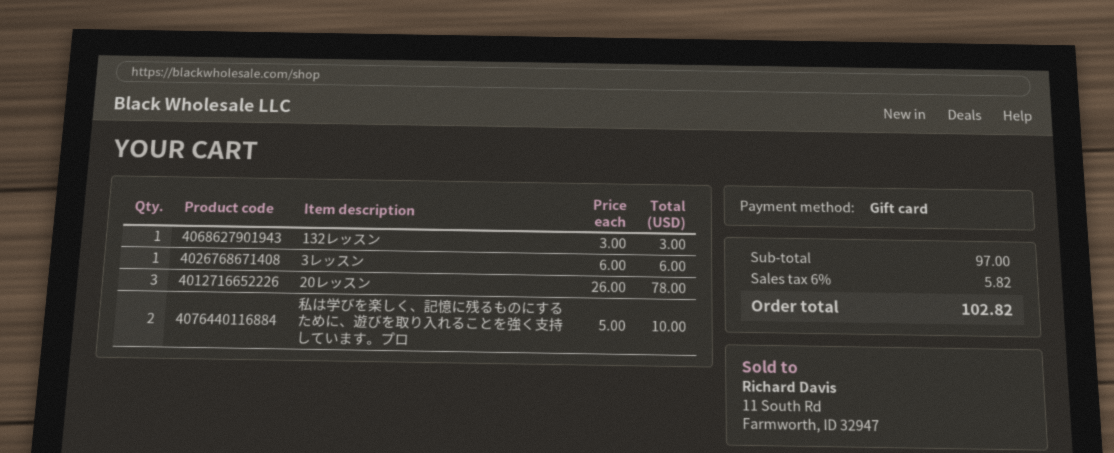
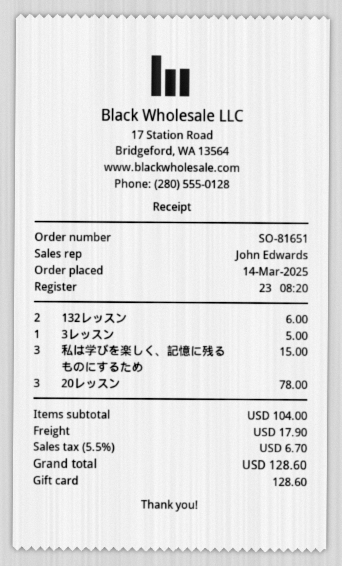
132レッスン: 1 for 3.00 -> 2 for 6.00
3レッスン: 1 for 6.00 -> 1 for 5.00
私は学びを楽しく、記憶に残るものにするために、遊びを取り入れることを強く支持しています。プロ: 2 for 10.00 -> 3 for 15.00
subtotal: 97.00 -> 104.00
shipping: none -> 17.90
tax: 6% = 5.82 -> 5.5% = 6.70
total: 102.82 -> 128.60

